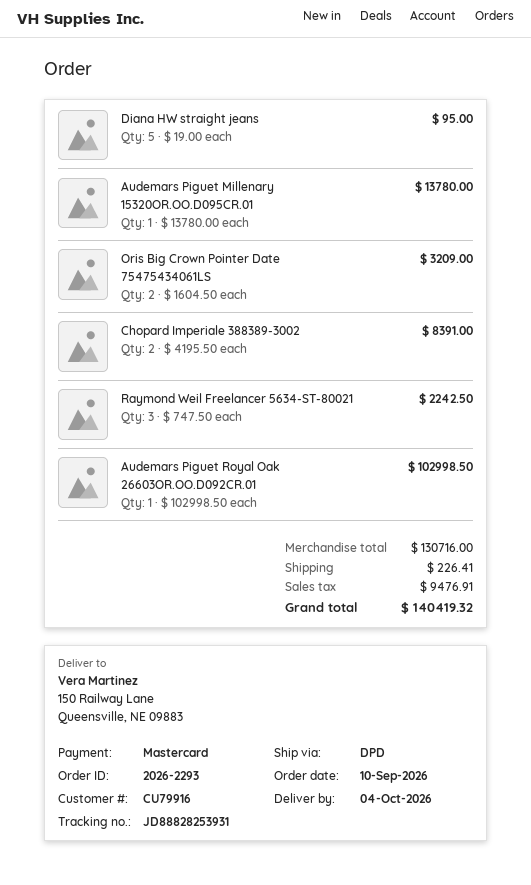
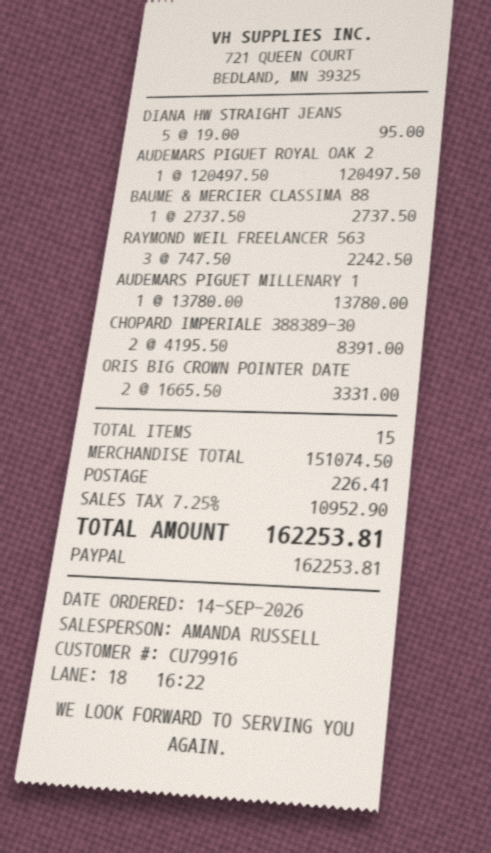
order date: 2026-09-10 -> 2026-09-14
payment method: Mastercard -> PayPal
Oris Big Crown Pointer Date 75475434061LS: 2 x 1604.50 = 3209.00 -> 2 x 1665.50 = 3331.00
Audemars Piguet Royal Oak 26603OR.OO.D092CR.01: 1 x 102998.50 = 102998.50 -> 1 x 120497.50 = 120497.50
BAUME & MERCIER CLASSIMA 88: none -> 1 x 2737.50 = 2737.50
subtotal: 130716.00 -> 151074.50
tax: 9476.91 -> 10952.90
total: 140419.32 -> 162253.81

